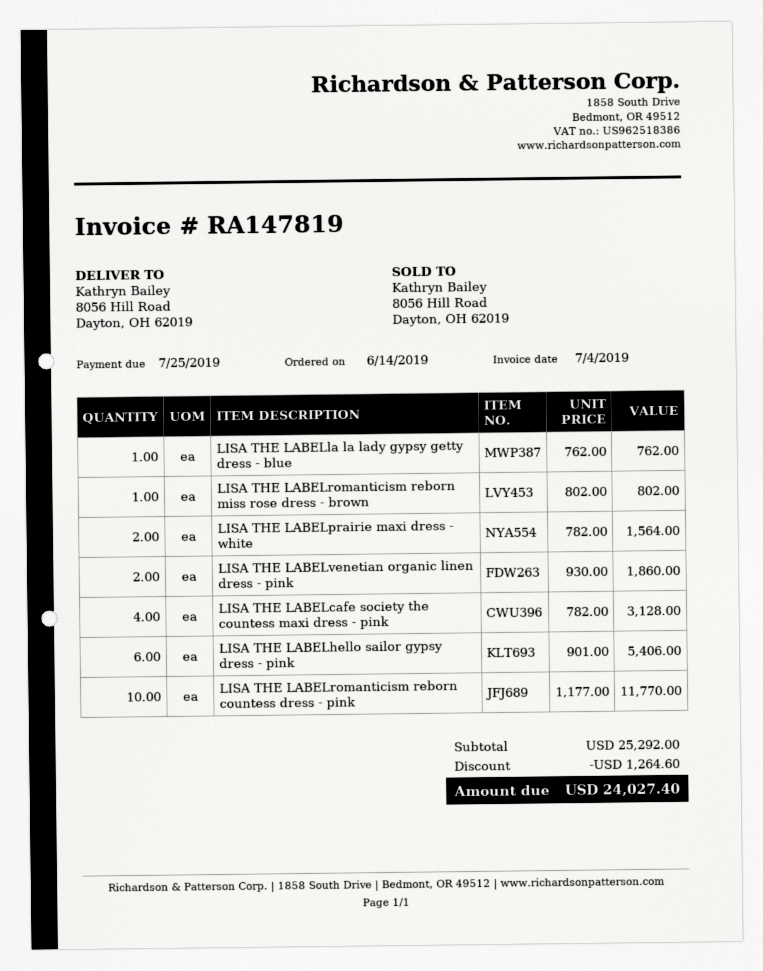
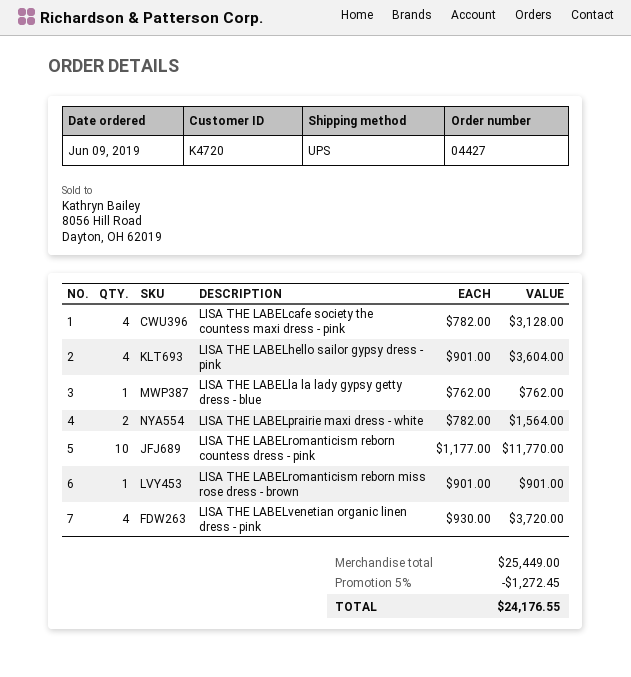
order date: 2019-06-14 -> 2019-06-09
LISA THE LABELromanticism reborn miss rose dress - brown: 1 x 802.00 = 802.00 -> 1 x 901.00 = 901.00
LISA THE LABELvenetian organic linen dress - pink: 2 x 930.00 = 1860.00 -> 4 x 930.00 = 3720.00
LISA THE LABELhello sailor gypsy dress - pink: 6 x 901.00 = 5406.00 -> 4 x 901.00 = 3604.00
subtotal: 25292.00 -> 25449.00
discount: 1264.60 -> 1272.45
total: 24027.40 -> 24176.55

